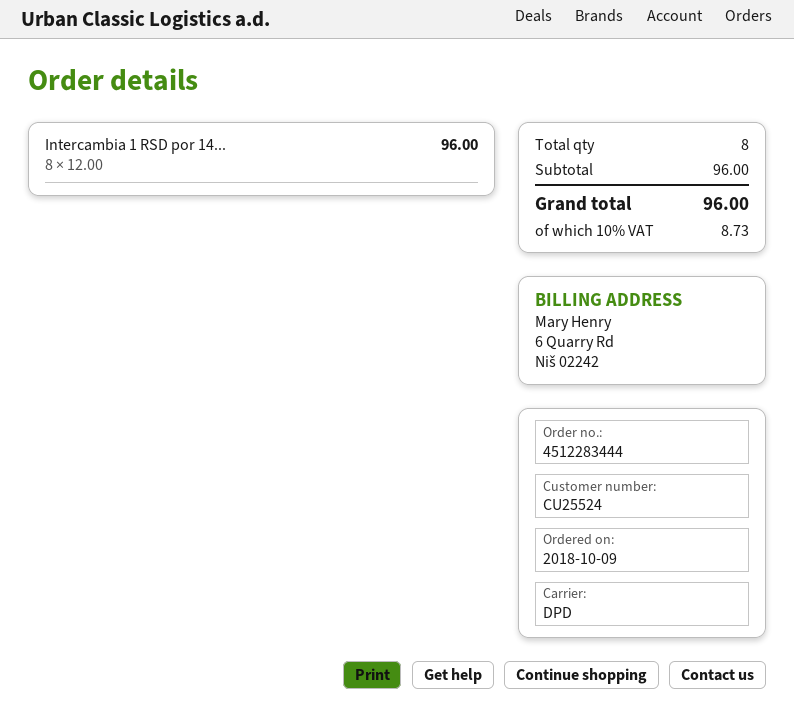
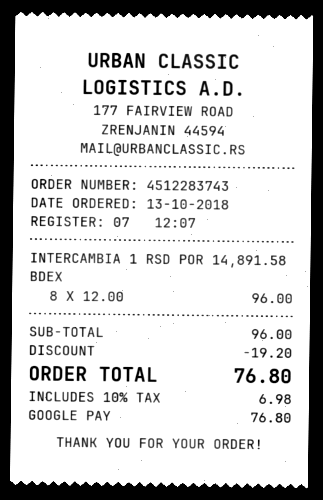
order number: 4512283444 -> 4512283743
order date: 2018-10-09 -> 2018-10-13
discount: none -> 19.20
tax: 10% = 8.73 -> 10% = 6.98
total: 96.00 -> 76.80

